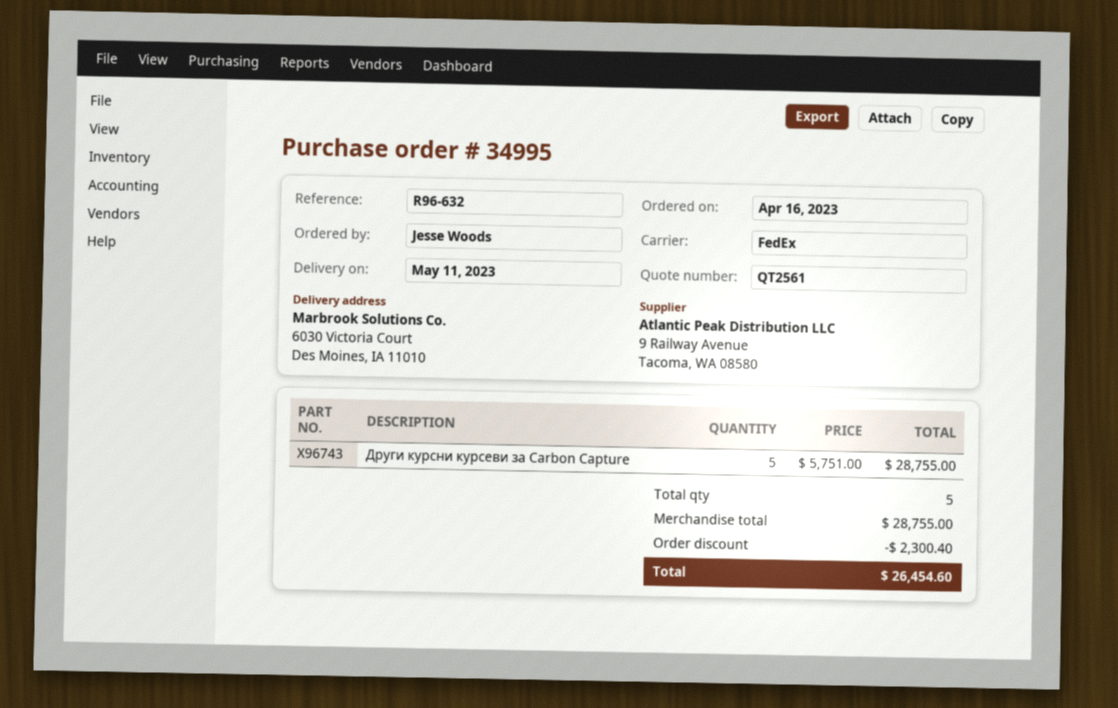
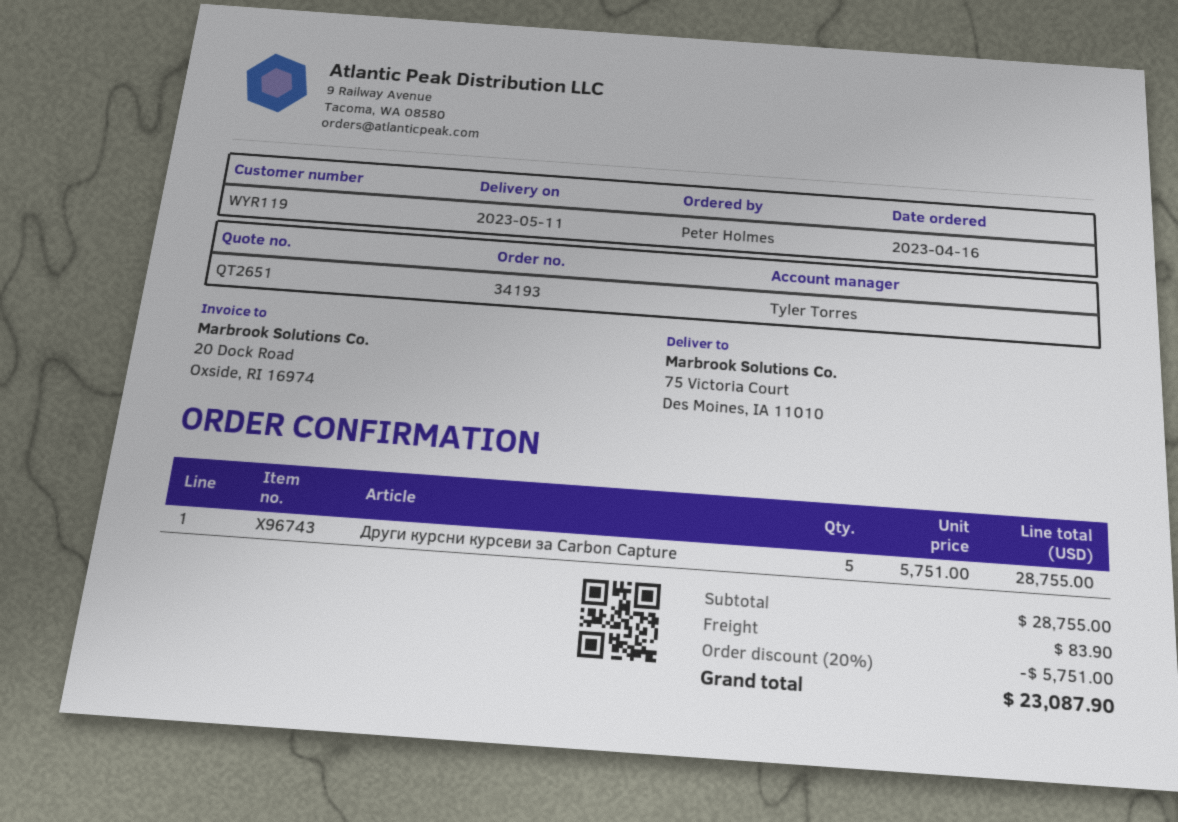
quote number: QT2561 -> QT2651
order number: 34995 -> 34193
ordered by: Jesse Woods -> Peter Holmes
ship to: 6030 Victoria Court, Des Moines, IA 11010 -> 75 Victoria Court, Des Moines, IA 11010
discount: 2300.40 -> 5751.00
shipping: none -> 83.90
total: 26454.60 -> 23087.90

